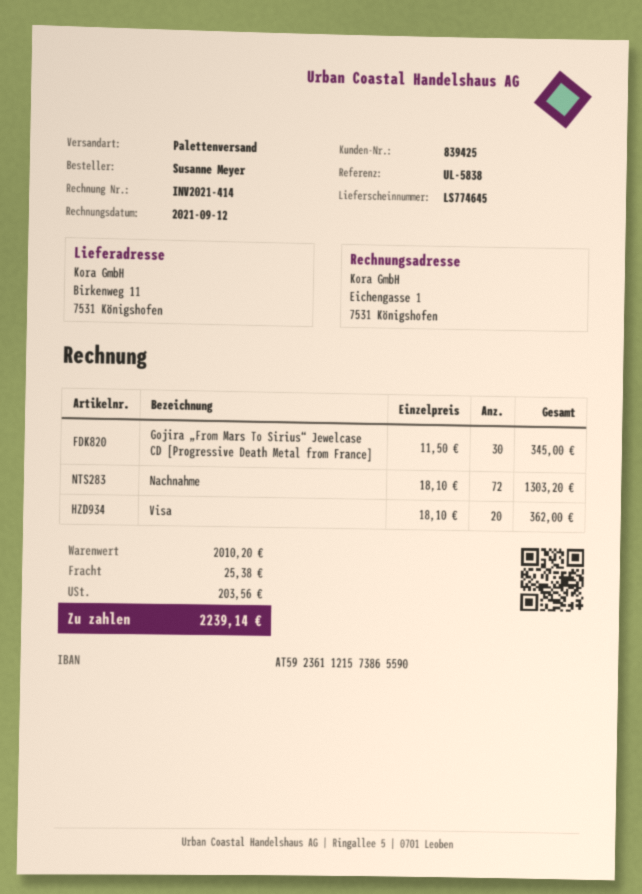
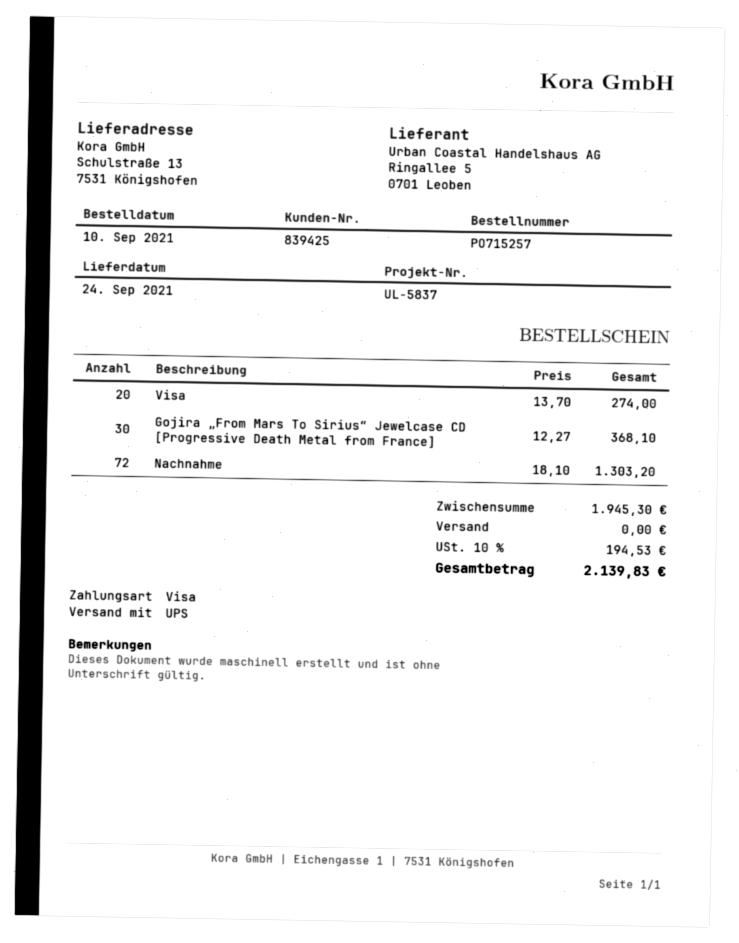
reference: UL-5838 -> UL-5837
shipping method: pallet freight -> UPS
ship to: Birkenweg 11, 7531 Königshofen -> Schulstraße 13, 7531 Königshofen
Gojira „From Mars To Sirius“ Jewelcase CD [Progressive Death Metal from France]: 30 x 11.50 = 345.00 -> 30 x 12.27 = 368.10
Visa: 20 x 18.10 = 362.00 -> 20 x 13.70 = 274.00
subtotal: 2010.20 -> 1945.30
shipping: 25.38 -> 0.00
tax: 203.56 -> 194.53
total: 2239.14 -> 2139.83

